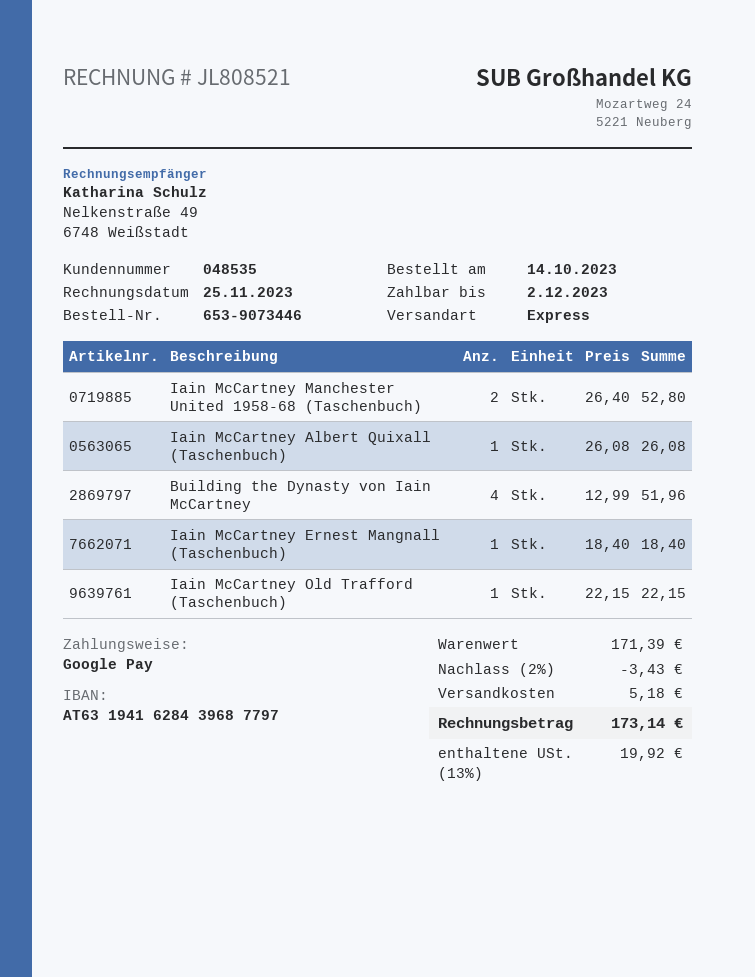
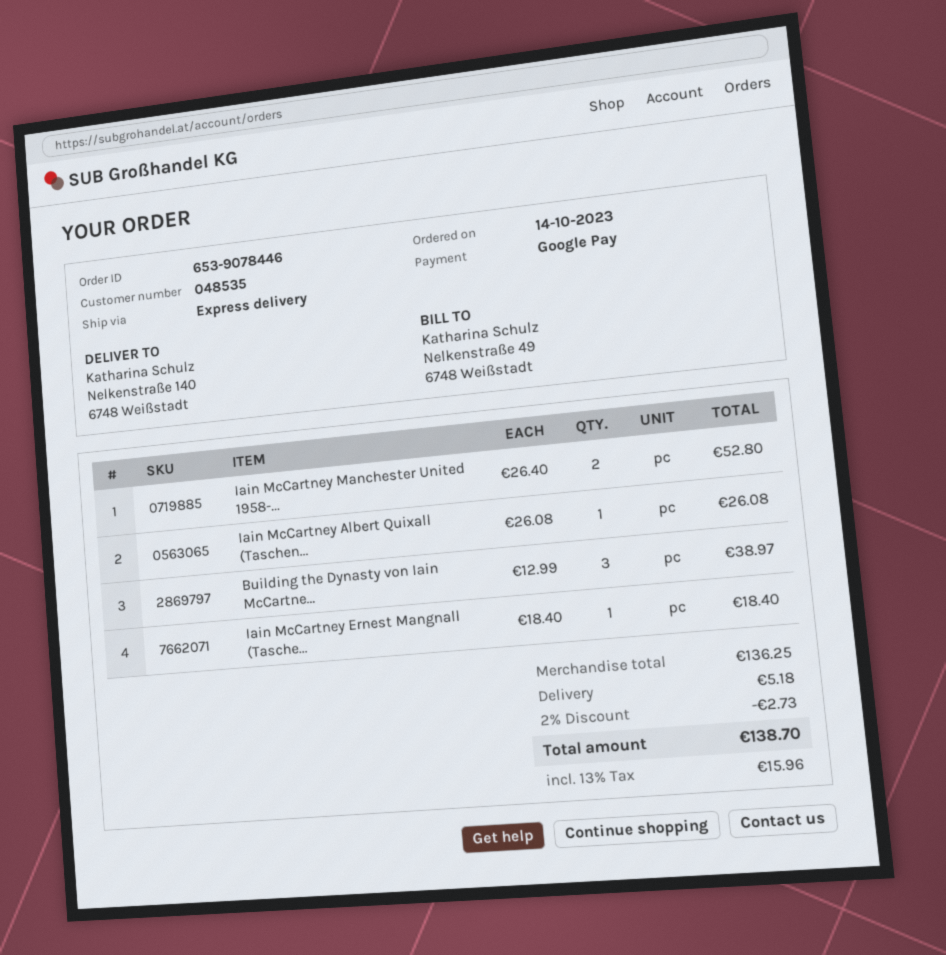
order number: 653-9073446 -> 653-9078446
Building the Dynasty von Iain McCartney: 4 x 12.99 = 51.96 -> 3 x 12.99 = 38.97
Iain McCartney Old Trafford (Taschenbuch): 1 x 22.15 = 22.15 -> none
subtotal: 171.39 -> 136.25
discount: 2% = 3.43 -> 2% = 2.73
tax: 13% = 19.92 -> 13% = 15.96
total: 173.14 -> 138.70

